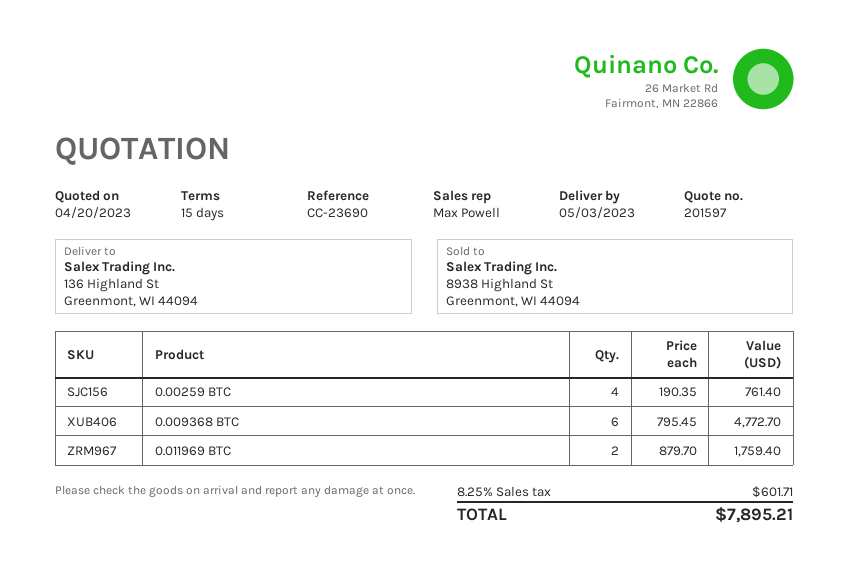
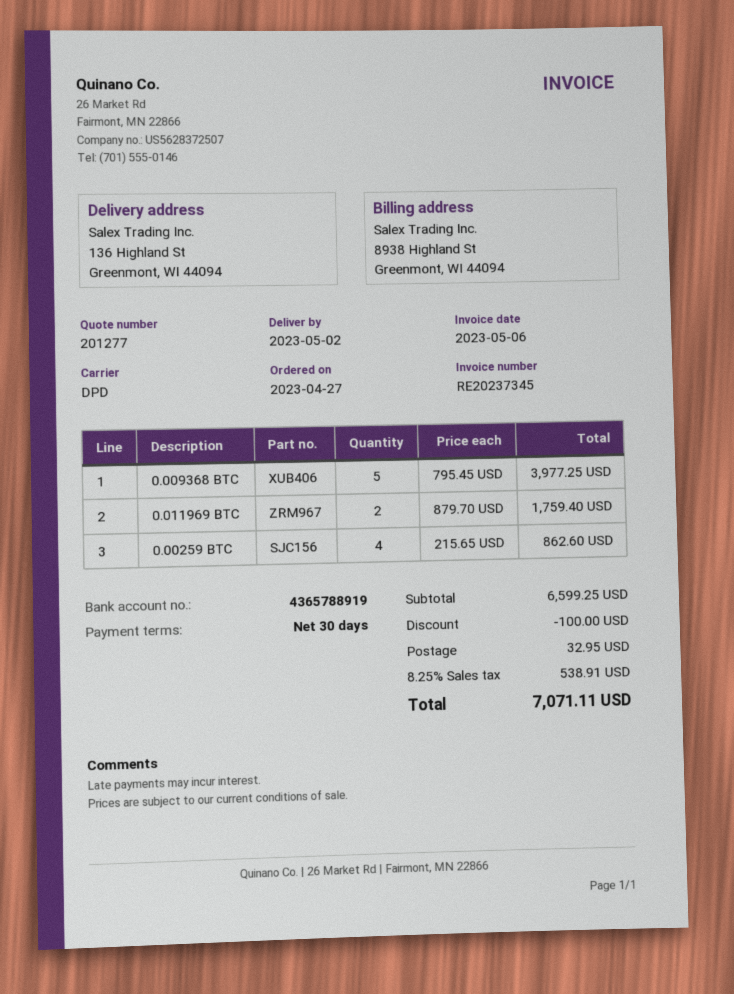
quote number: 201597 -> 201277
delivery date: 2023-05-03 -> 2023-05-02
payment terms: 15 days -> 30 days
0.00259 BTC: 4 x 190.35 = 761.40 -> 4 x 215.65 = 862.60
0.009368 BTC: 6 x 795.45 = 4772.70 -> 5 x 795.45 = 3977.25
discount: none -> 100.00
shipping: none -> 32.95
tax: 8.25% = 601.71 -> 8.25% = 538.91
total: 7895.21 -> 7071.11

